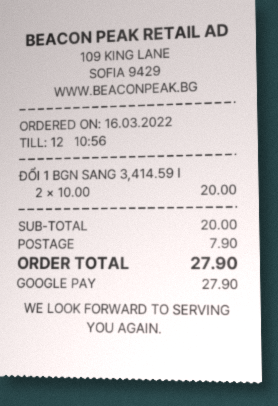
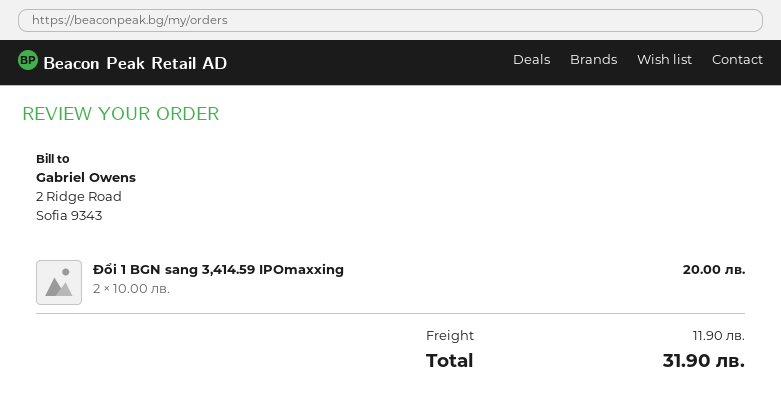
shipping: 7.90 -> 11.90
total: 27.90 -> 31.90

